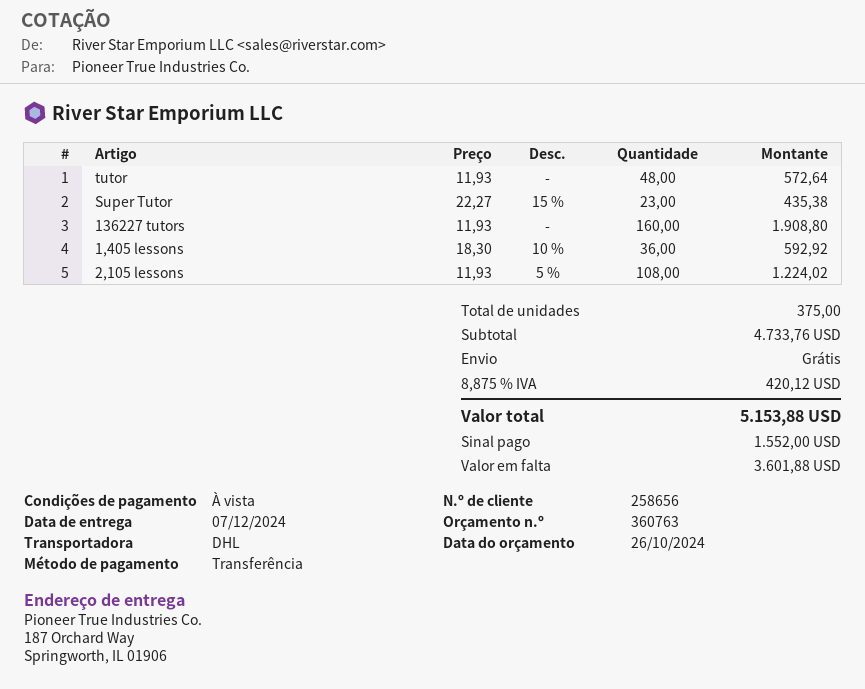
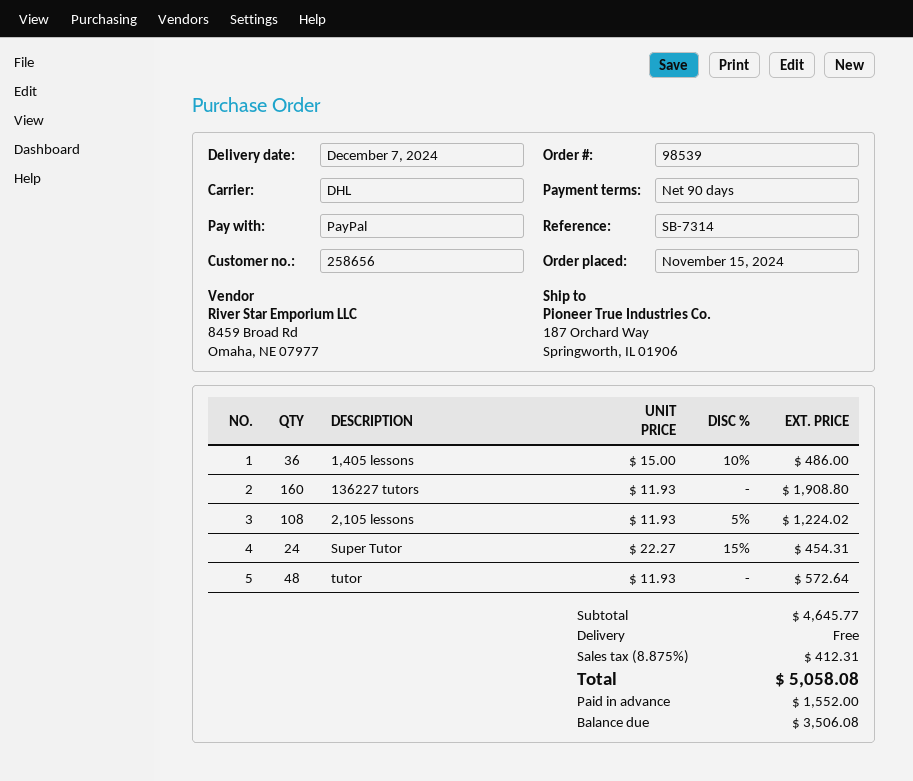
payment terms: on receipt -> 90 days
payment method: bank transfer -> PayPal
Super Tutor: 23 x 22.27 - 15% = 435.38 -> 24 x 22.27 - 15% = 454.31
1,405 lessons: 36 x 18.30 - 10% = 592.92 -> 36 x 15.00 - 10% = 486.00
subtotal: 4733.76 -> 4645.77
tax: 8.875% = 420.12 -> 8.875% = 412.31
total: 5153.88 -> 5058.08
balance: 3601.88 -> 3506.08

